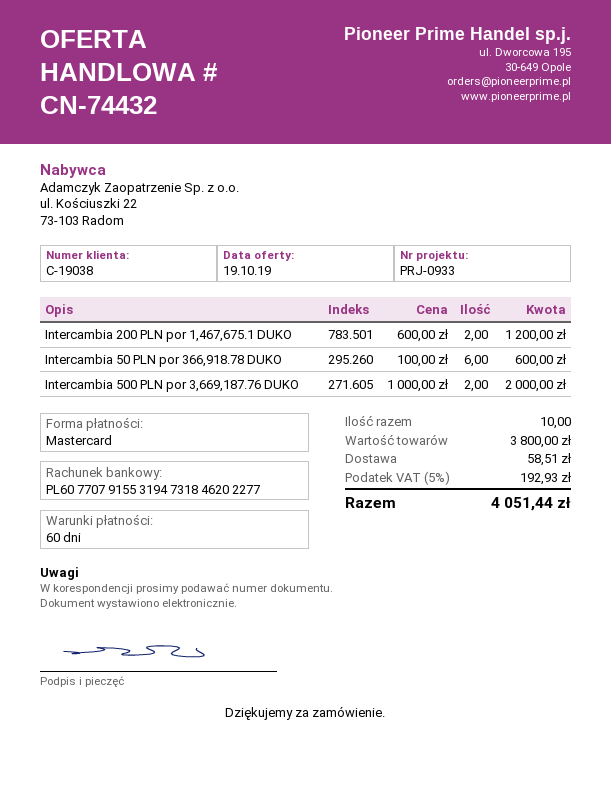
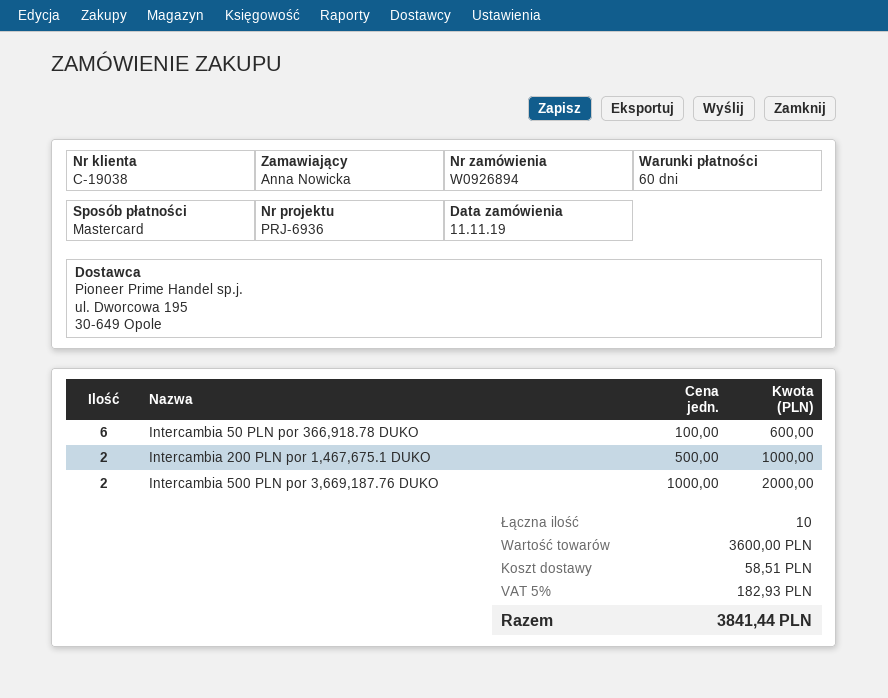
reference: PRJ-0933 -> PRJ-6936
Intercambia 200 PLN por 1,467,675.1 DUKO: 2 x 600.00 = 1200.00 -> 2 x 500.00 = 1000.00
subtotal: 3800.00 -> 3600.00
tax: 5% = 192.93 -> 5% = 182.93
total: 4051.44 -> 3841.44

